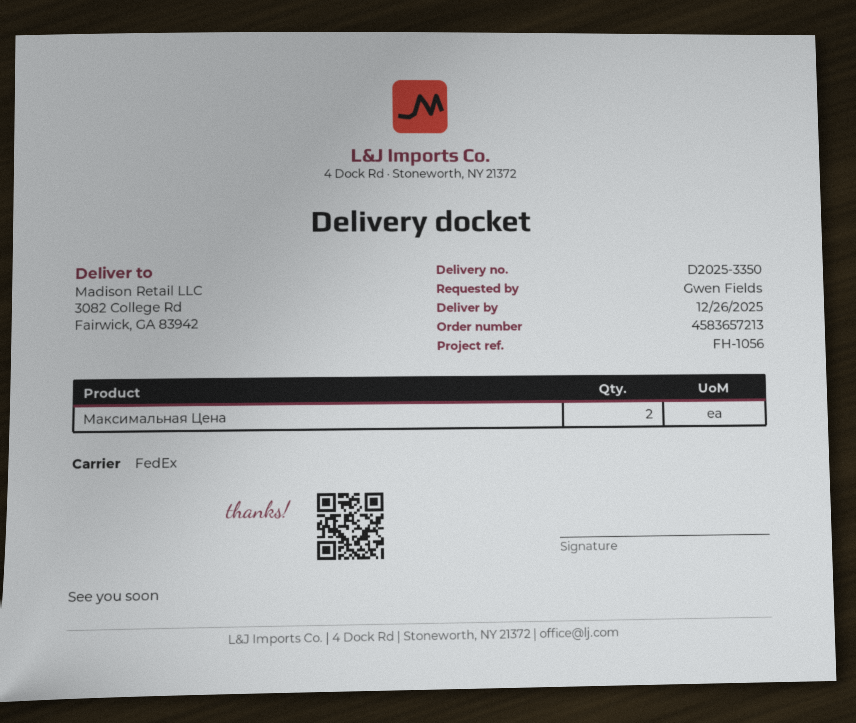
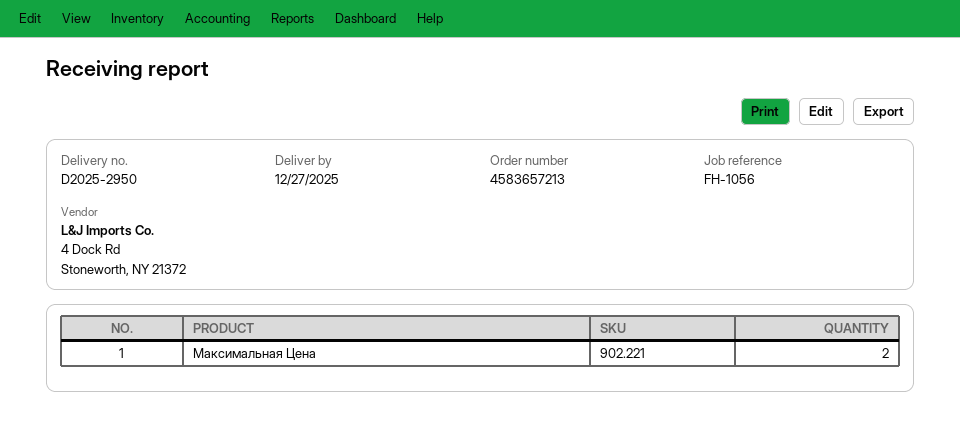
delivery note number: D2025-3350 -> D2025-2950
delivery date: 2025-12-26 -> 2025-12-27

